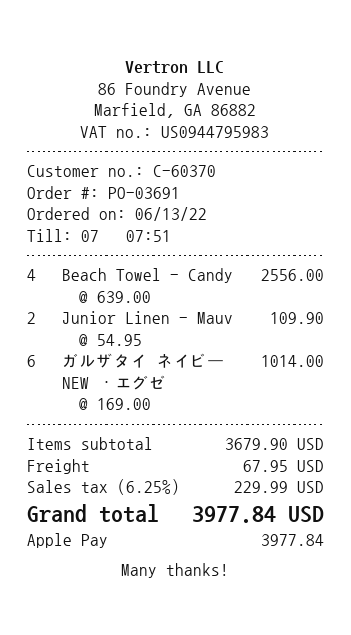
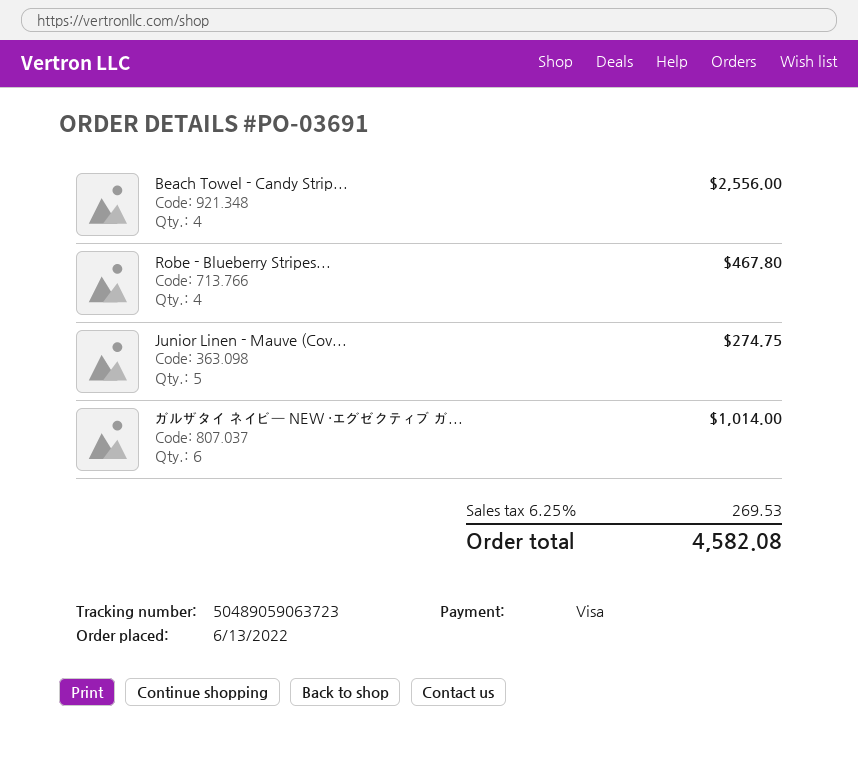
payment method: Apple Pay -> Visa
Junior Linen - Mauv: 2 for 109.90 -> 5 for 274.75
Robe - Blueberry Stripes...: none -> 4 for 467.80
shipping: 67.95 -> none
tax: 6.25% = 229.99 -> 6.25% = 269.53
total: 3977.84 -> 4582.08

